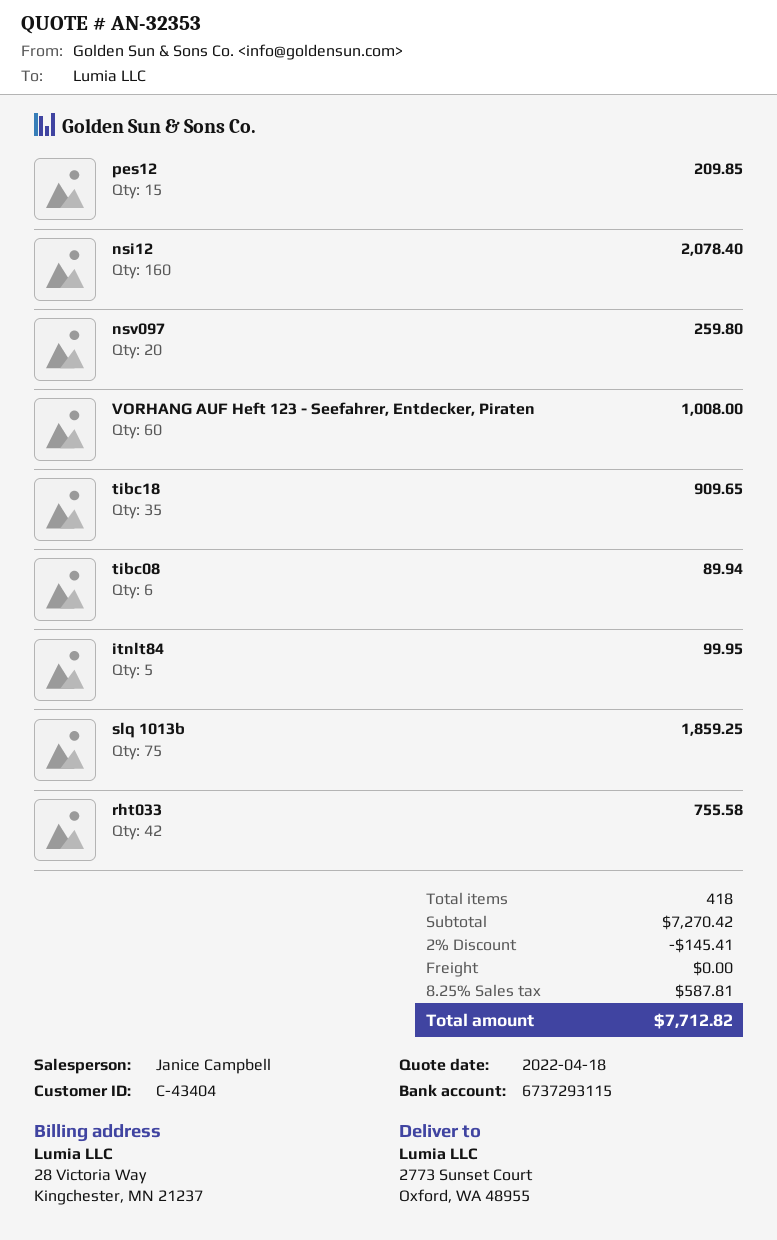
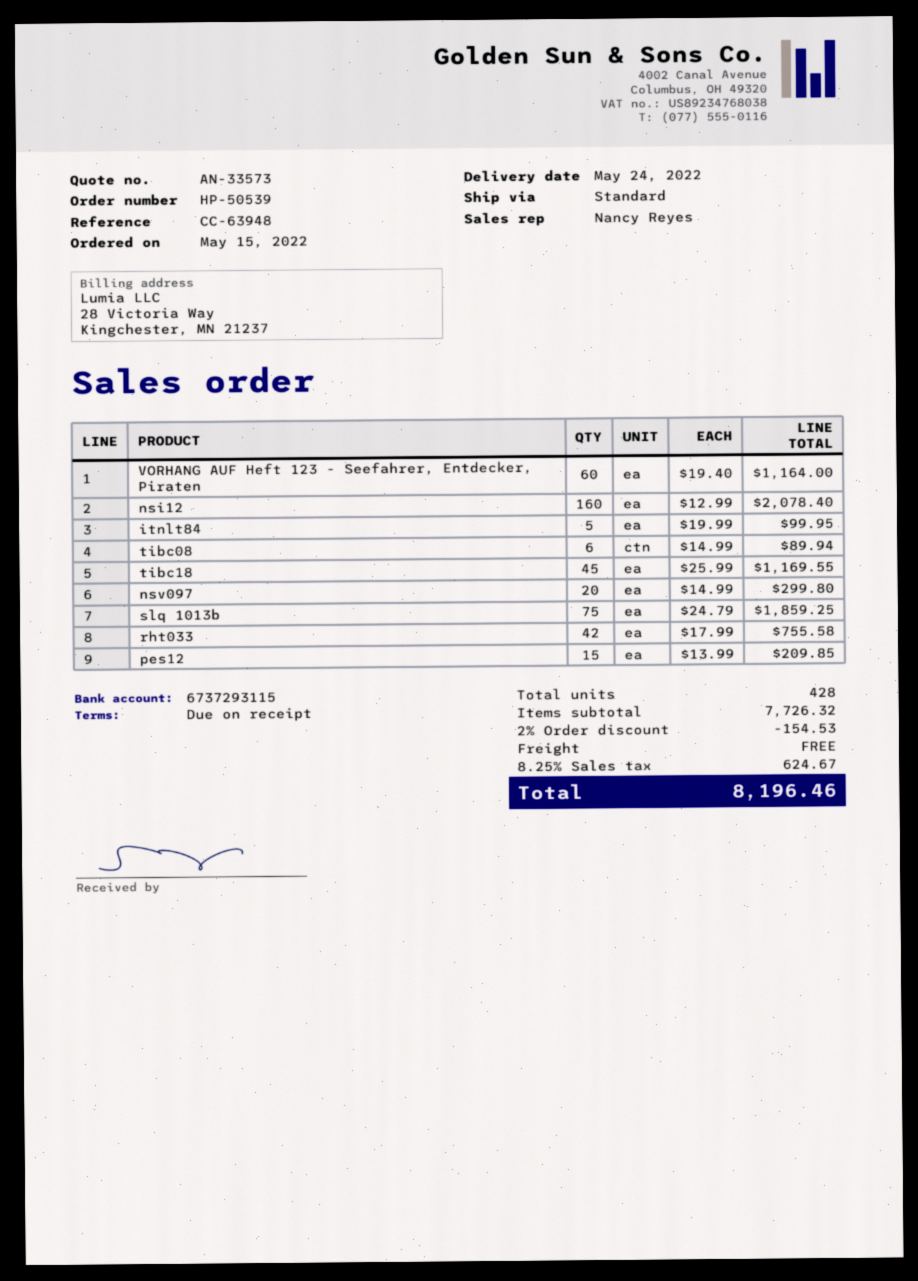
quote number: AN-32353 -> AN-33573
sales rep: Janice Campbell -> Nancy Reyes
nsv097: 20 for 259.80 -> 20 for 299.80
VORHANG AUF Heft 123 - Seefahrer, Entdecker, Piraten: 60 for 1008.00 -> 60 for 1164.00
tibc18: 35 for 909.65 -> 45 for 1169.55
total quantity: 418 -> 428
subtotal: 7270.42 -> 7726.32
discount: 2% = 145.41 -> 2% = 154.53
tax: 8.25% = 587.81 -> 8.25% = 624.67
total: 7712.82 -> 8196.46

